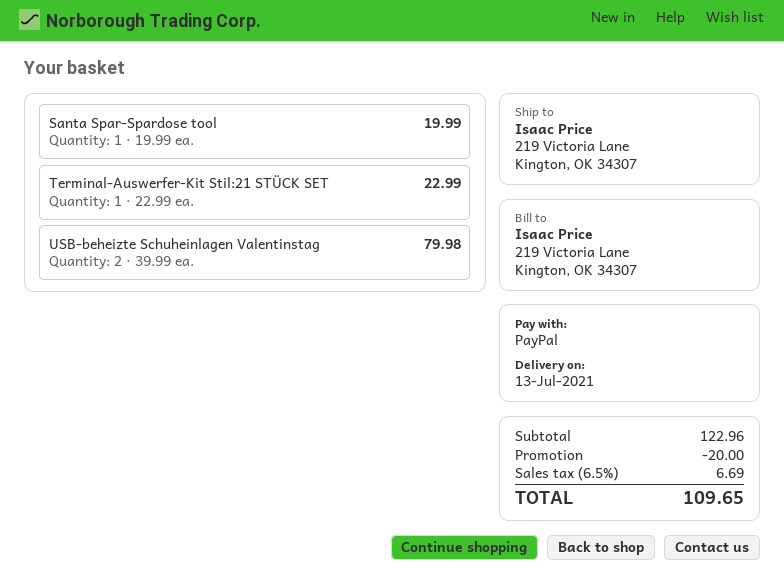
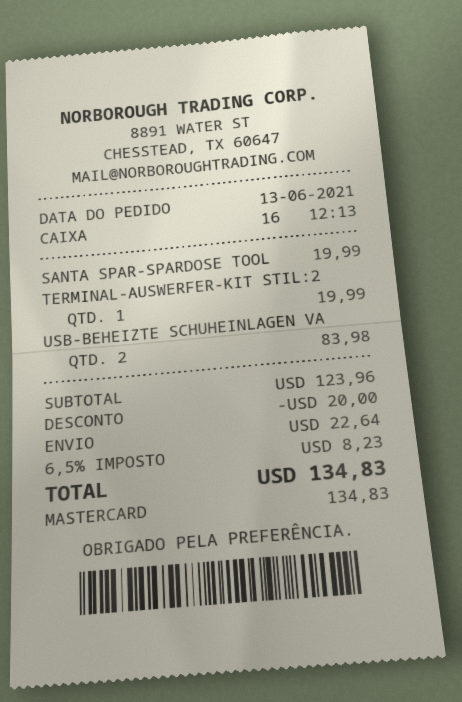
payment method: PayPal -> Mastercard
Terminal-Auswerfer-Kit Stil:21 STÜCK SET: 1 for 22.99 -> 1 for 19.99
USB-beheizte Schuheinlagen Valentinstag: 2 for 79.98 -> 2 for 83.98
subtotal: 122.96 -> 123.96
shipping: none -> 22.64
tax: 6.5% = 6.69 -> 6.5% = 8.23
total: 109.65 -> 134.83

